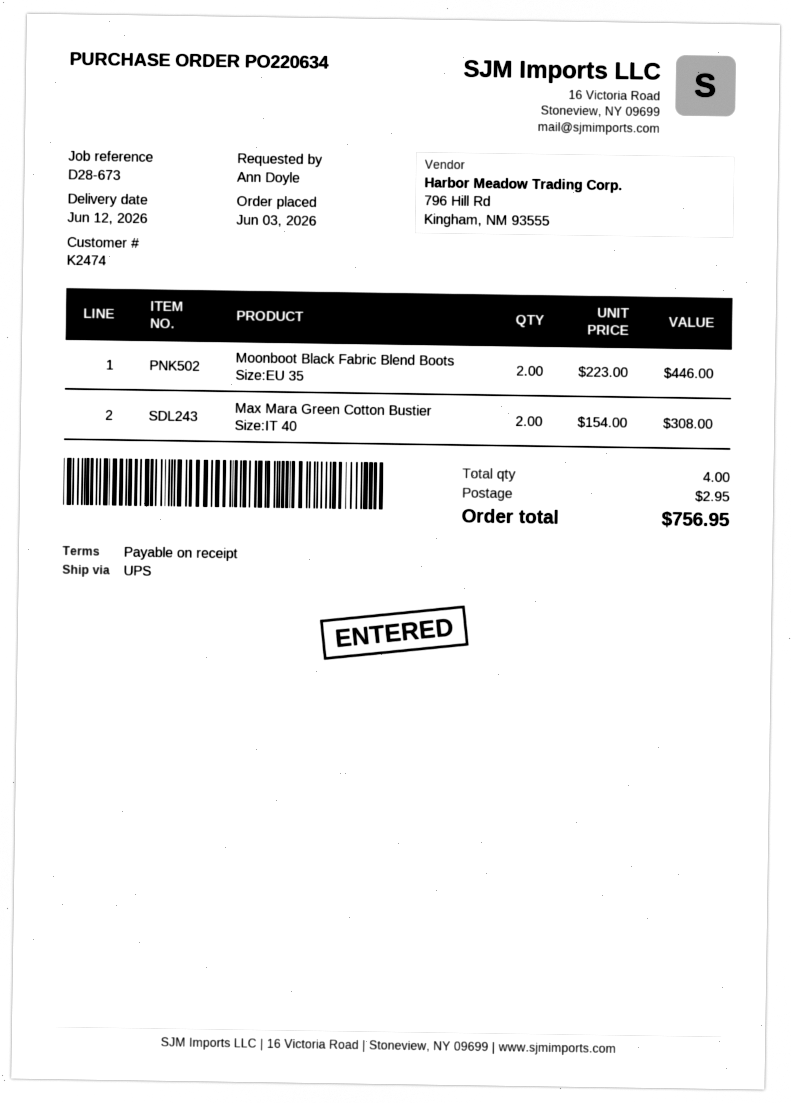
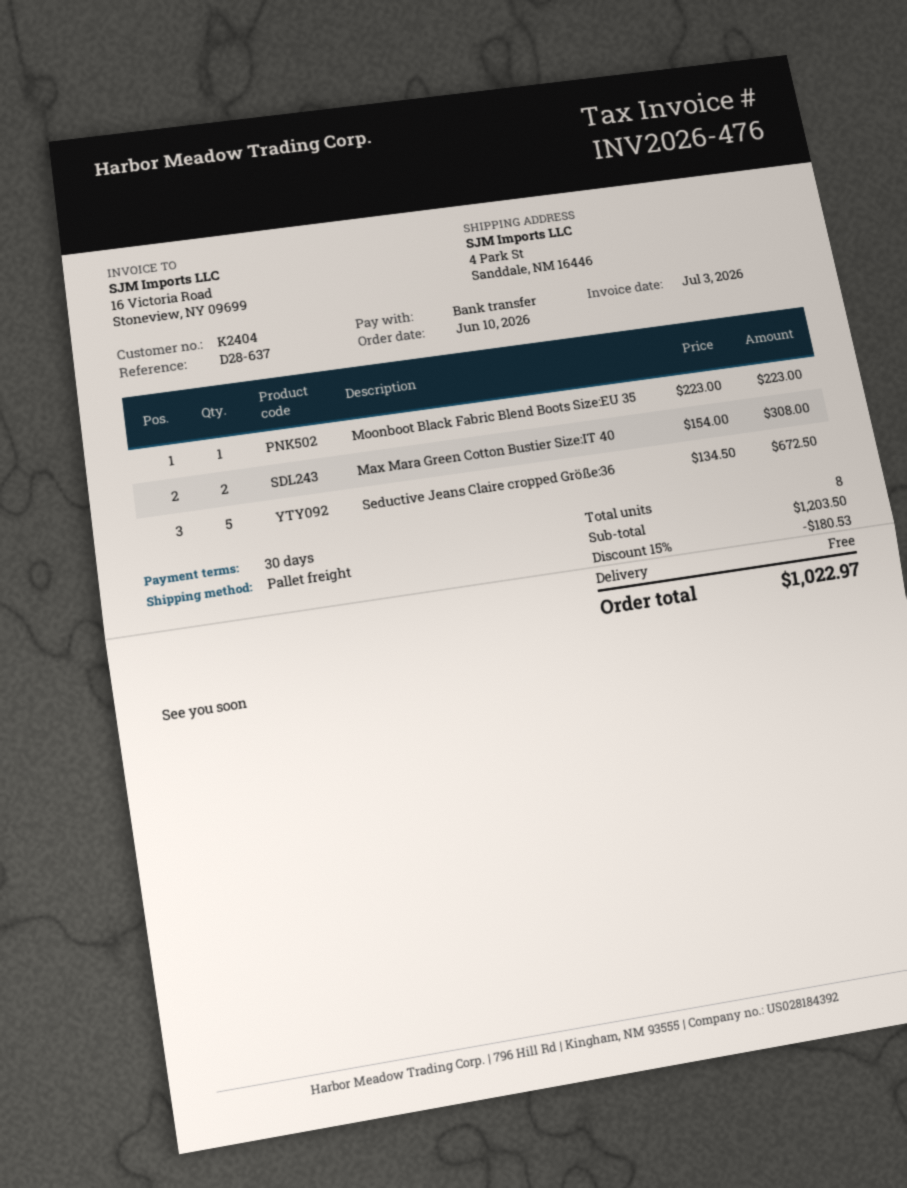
order date: 2026-06-03 -> 2026-06-10
payment terms: on receipt -> 30 days
customer number: K2474 -> K2404
reference: D28-673 -> D28-637
shipping method: UPS -> pallet freight
Moonboot Black Fabric Blend Boots Size:EU 35: 2 x 223.00 = 446.00 -> 1 x 223.00 = 223.00
Seductive Jeans Claire cropped Größe:36: none -> 5 x 134.50 = 672.50
total quantity: 4 -> 8
discount: none -> 15% = 180.53
shipping: 2.95 -> 0.00
total: 756.95 -> 1022.97

